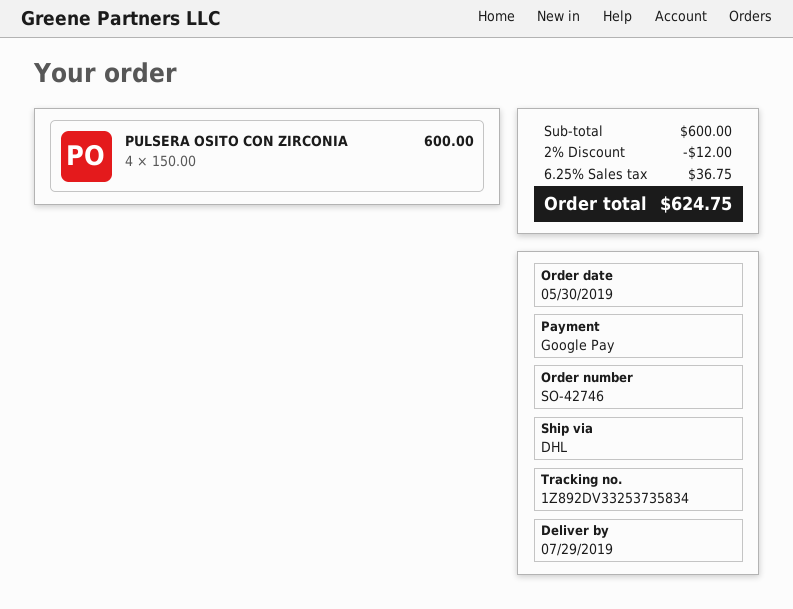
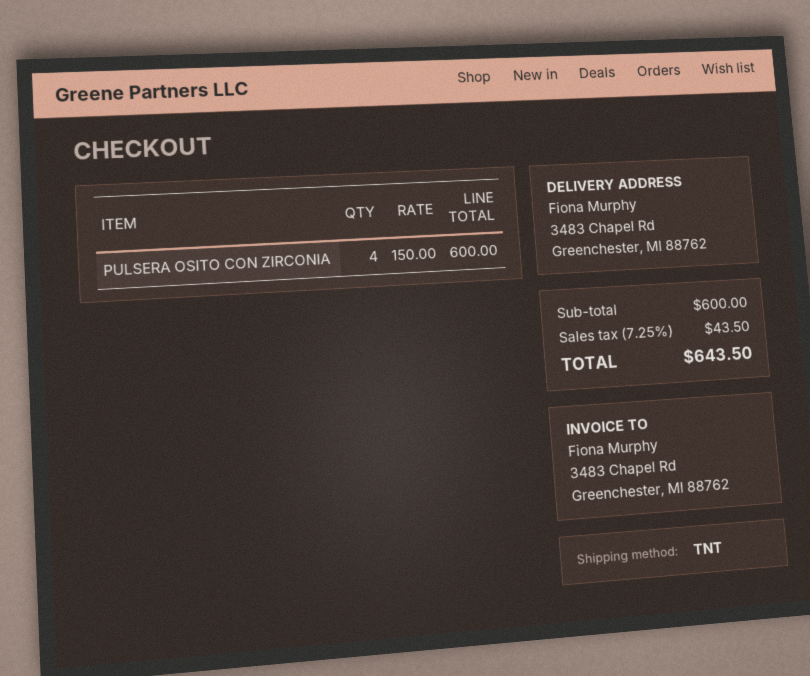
shipping method: DHL -> TNT
discount: 2% = 12.00 -> none
tax: 6.25% = 36.75 -> 7.25% = 43.50
total: 624.75 -> 643.50

